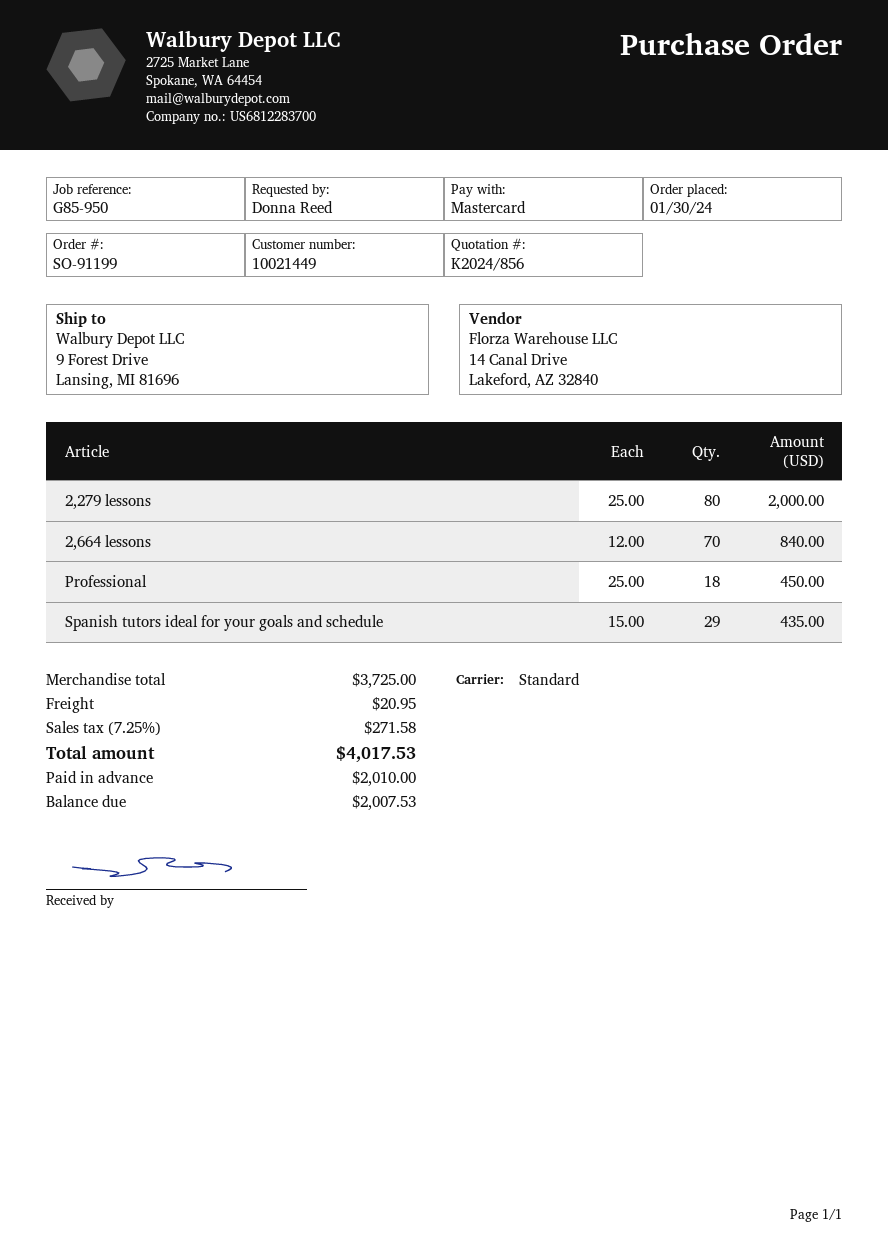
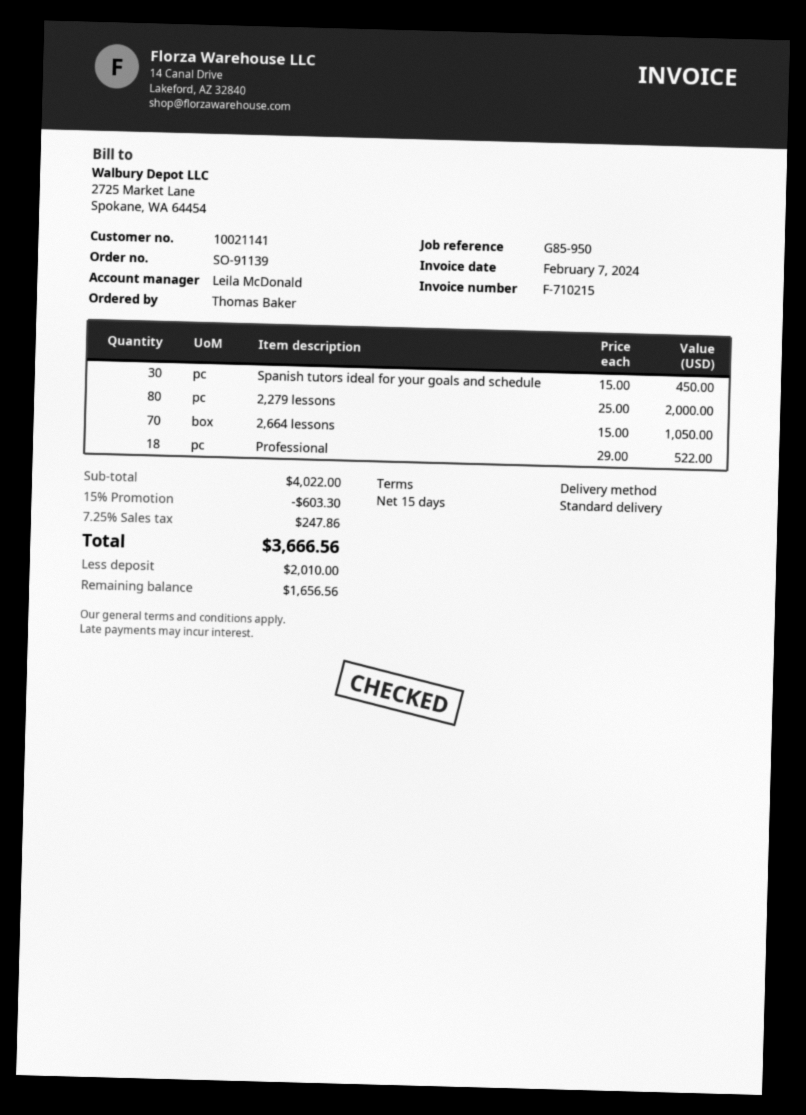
order number: SO-91199 -> SO-91139
customer number: 10021449 -> 10021141
ordered by: Donna Reed -> Thomas Baker
2,664 lessons: 70 x 12.00 = 840.00 -> 70 x 15.00 = 1050.00
Professional: 18 x 25.00 = 450.00 -> 18 x 29.00 = 522.00
Spanish tutors ideal for your goals and schedule: 29 x 15.00 = 435.00 -> 30 x 15.00 = 450.00
subtotal: 3725.00 -> 4022.00
discount: none -> 15% = 603.30
shipping: 20.95 -> none
tax: 7.25% = 271.58 -> 7.25% = 247.86
total: 4017.53 -> 3666.56
balance: 2007.53 -> 1656.56

